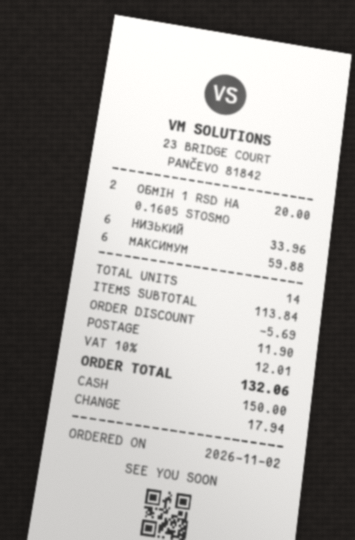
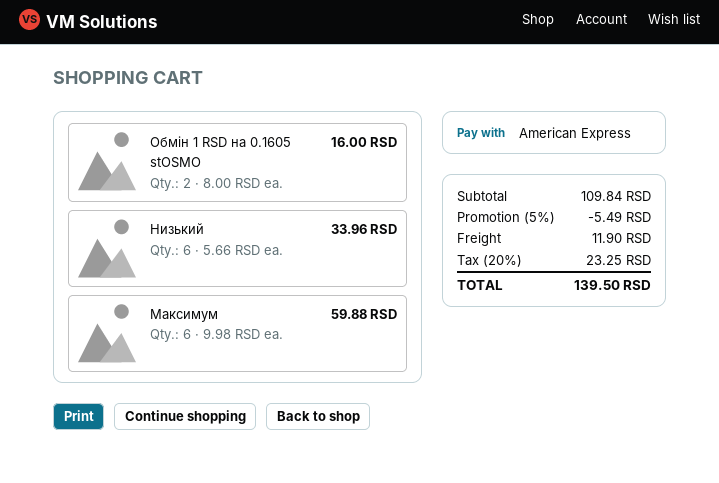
payment method: cash -> American Express
ОБМІН 1 RSD НА 0.1605 STOSMO: 2 for 20.00 -> 2 for 16.00
subtotal: 113.84 -> 109.84
discount: 5.69 -> 5.49
tax: 10% = 12.01 -> 20% = 23.25
total: 132.06 -> 139.50

